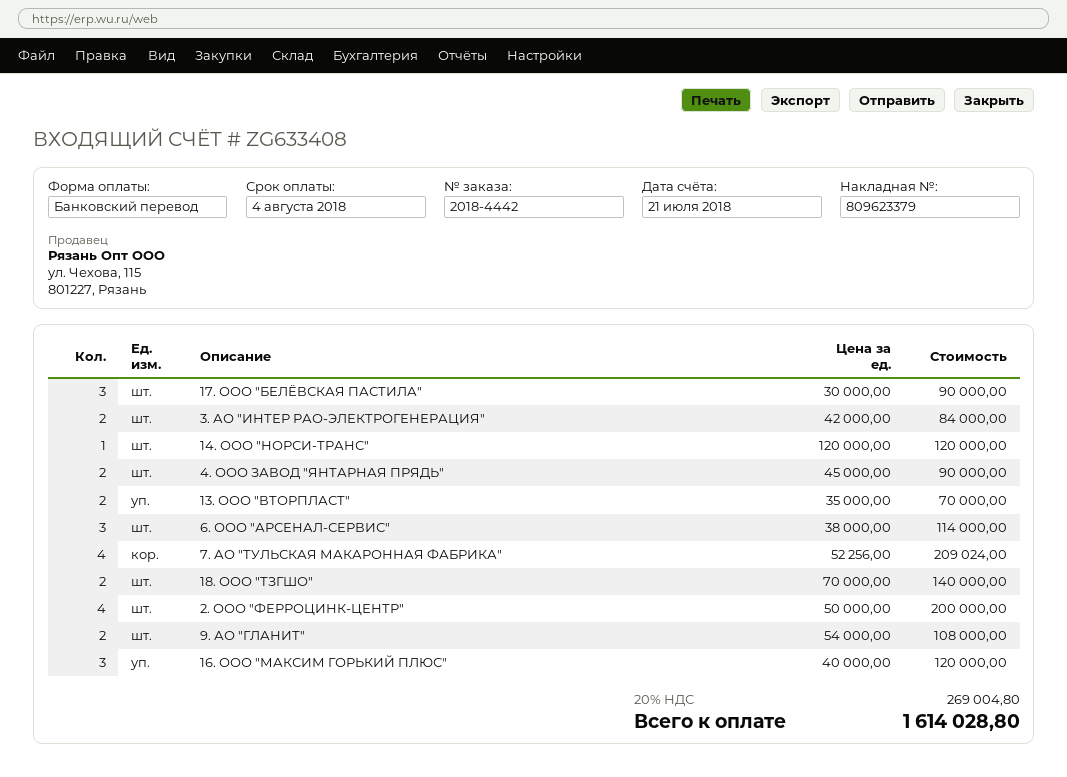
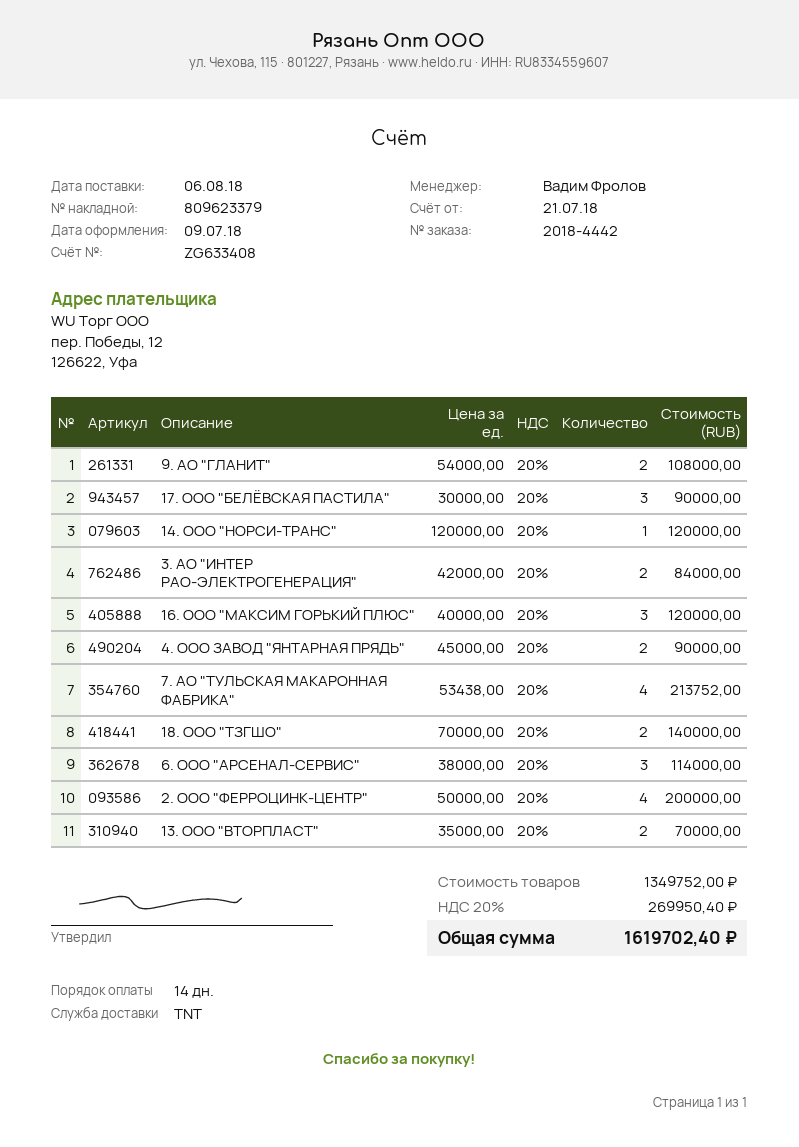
7. АО "ТУЛЬСКАЯ МАКАРОННАЯ ФАБРИКА": 4 x 52256.00 = 209024.00 -> 4 x 53438.00 = 213752.00
tax: 20% = 269004.80 -> 20% = 269950.40
total: 1614028.80 -> 1619702.40

